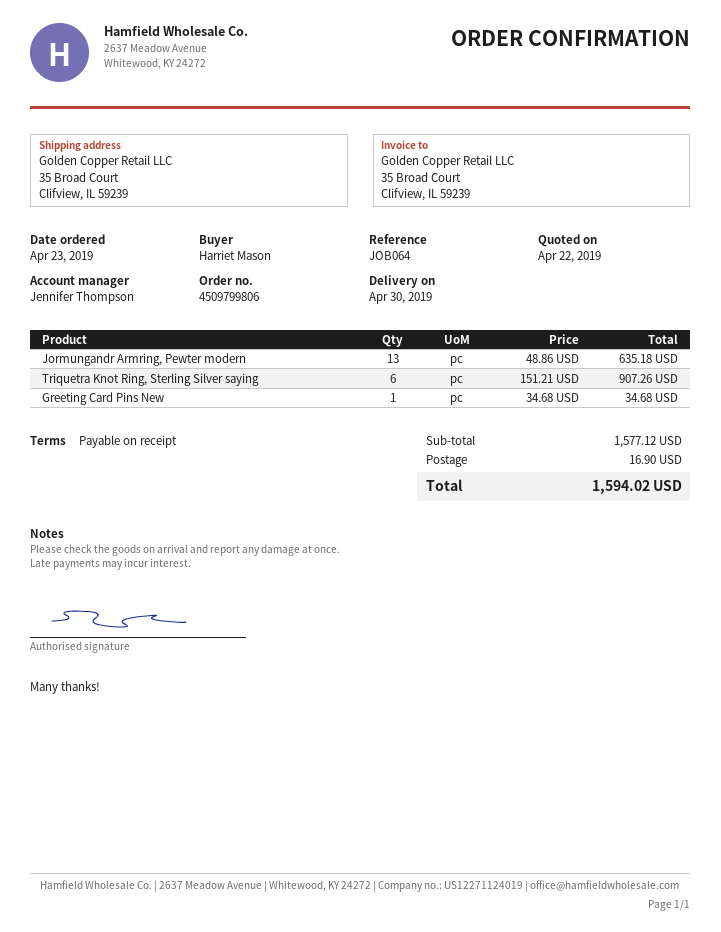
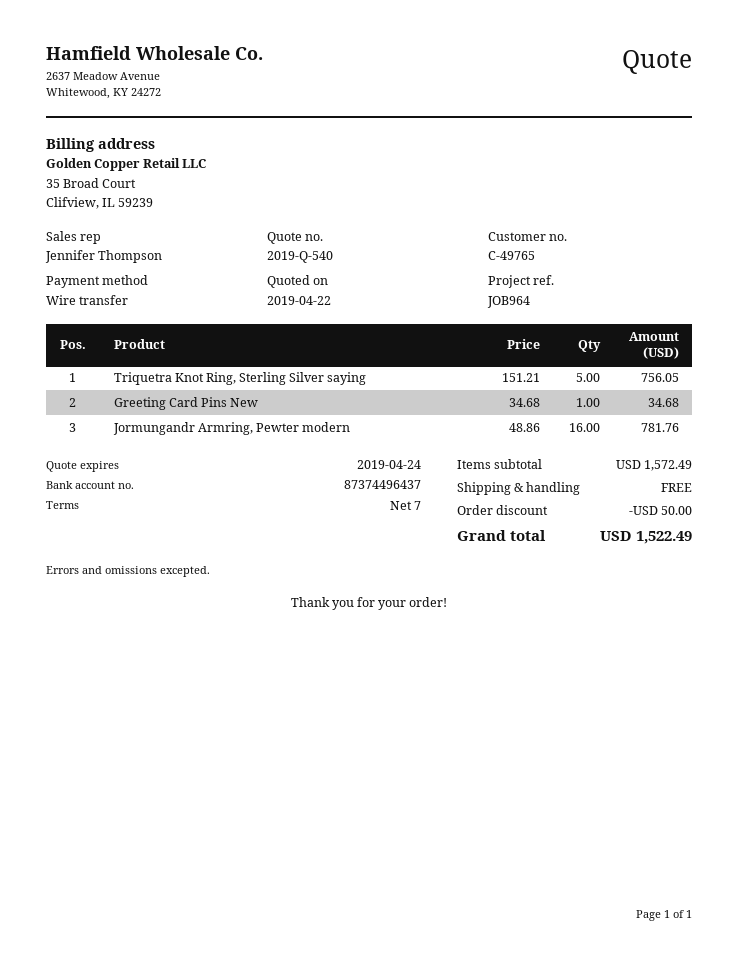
payment terms: on receipt -> 7 days
reference: JOB064 -> JOB964
Jormungandr Armring, Pewter modern: 13 x 48.86 = 635.18 -> 16 x 48.86 = 781.76
Triquetra Knot Ring, Sterling Silver saying: 6 x 151.21 = 907.26 -> 5 x 151.21 = 756.05
subtotal: 1577.12 -> 1572.49
discount: none -> 50.00
shipping: 16.90 -> 0.00
total: 1594.02 -> 1522.49

